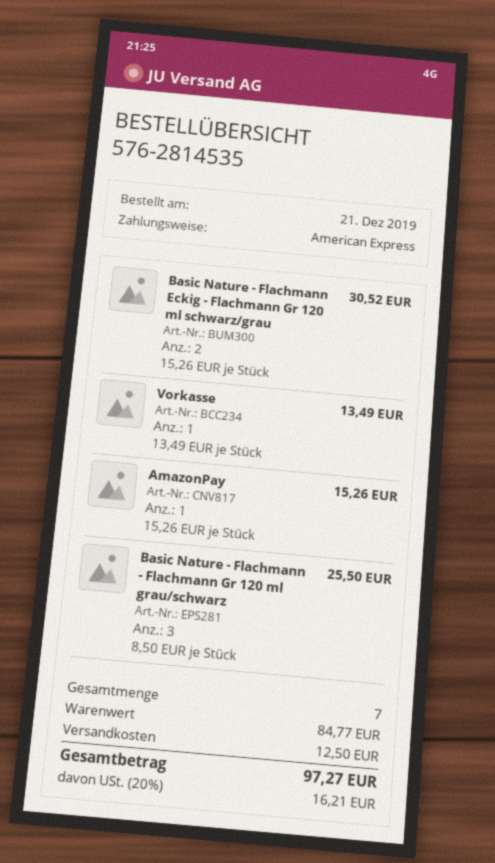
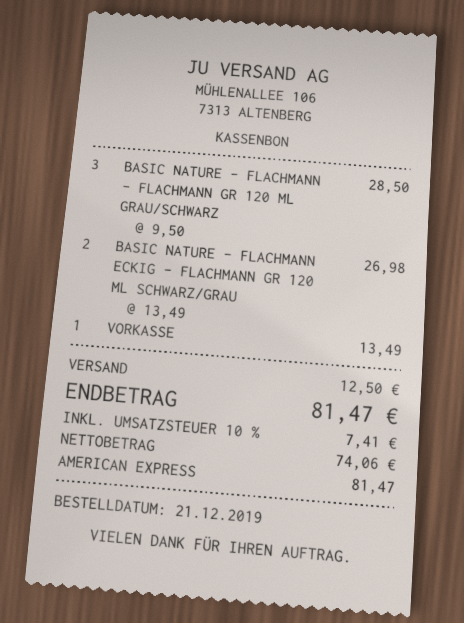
Basic Nature - Flachmann Eckig - Flachmann Gr 120 ml schwarz/grau: 2 x 15.26 = 30.52 -> 2 x 13.49 = 26.98
AmazonPay: 1 x 15.26 = 15.26 -> none
Basic Nature - Flachmann - Flachmann Gr 120 ml grau/schwarz: 3 x 8.50 = 25.50 -> 3 x 9.50 = 28.50
tax: 20% = 16.21 -> 10% = 7.41
total: 97.27 -> 81.47

